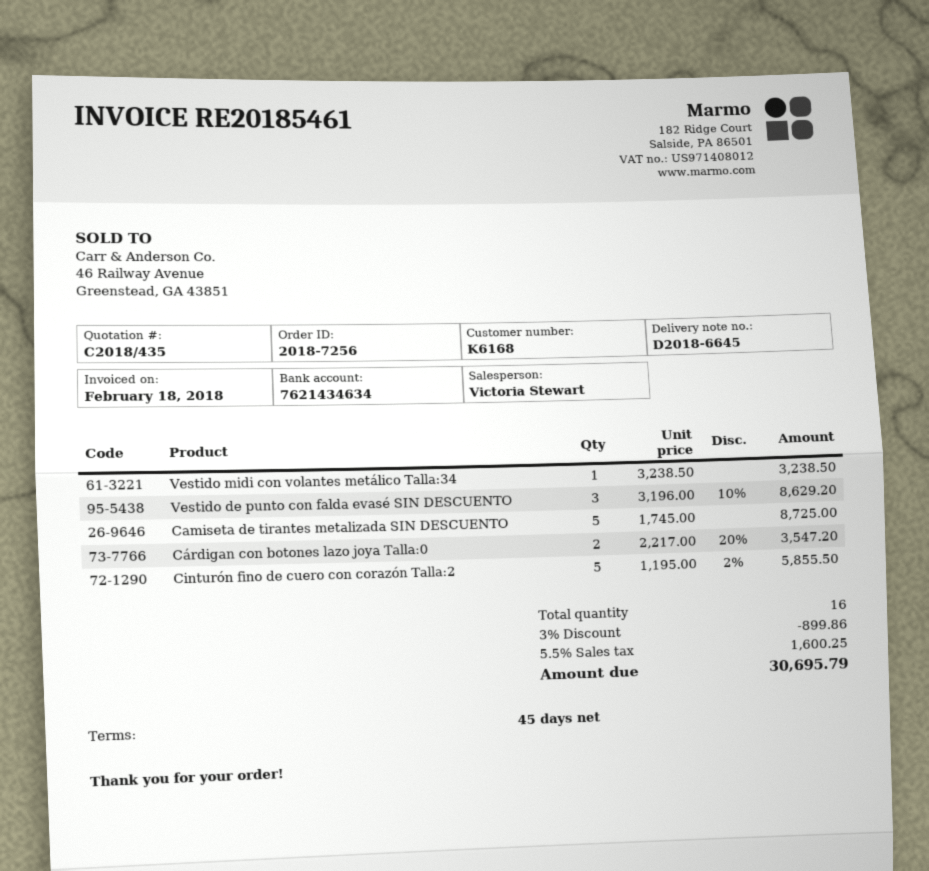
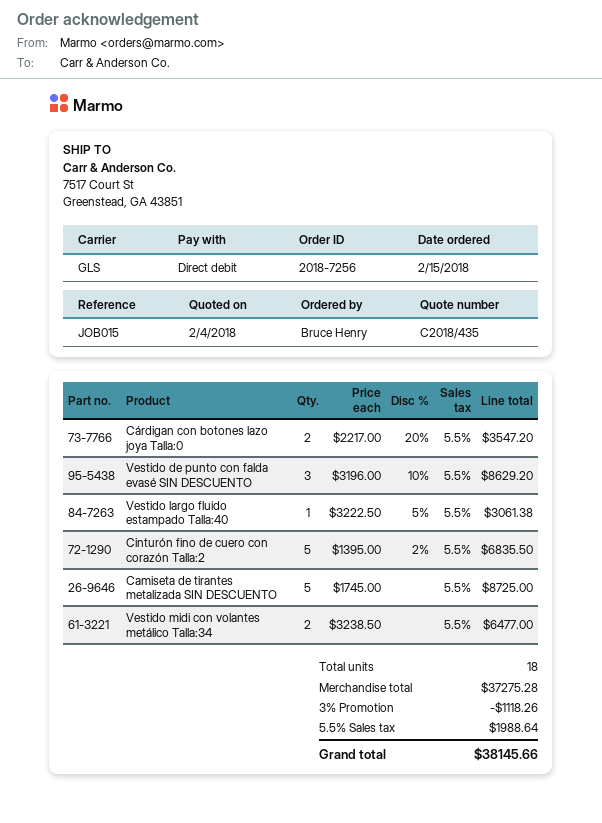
Vestido midi con volantes metálico Talla:34: 1 x 3238.50 = 3238.50 -> 2 x 3238.50 = 6477.00
Cinturón fino de cuero con corazón Talla:2: 5 x 1195.00 - 2% = 5855.50 -> 5 x 1395.00 - 2% = 6835.50
Vestido largo fluido estampado Talla:40: none -> 1 x 3222.50 - 5% = 3061.38
total quantity: 16 -> 18
discount: 3% = 899.86 -> 3% = 1118.26
tax: 5.5% = 1600.25 -> 5.5% = 1988.64
total: 30695.79 -> 38145.66

